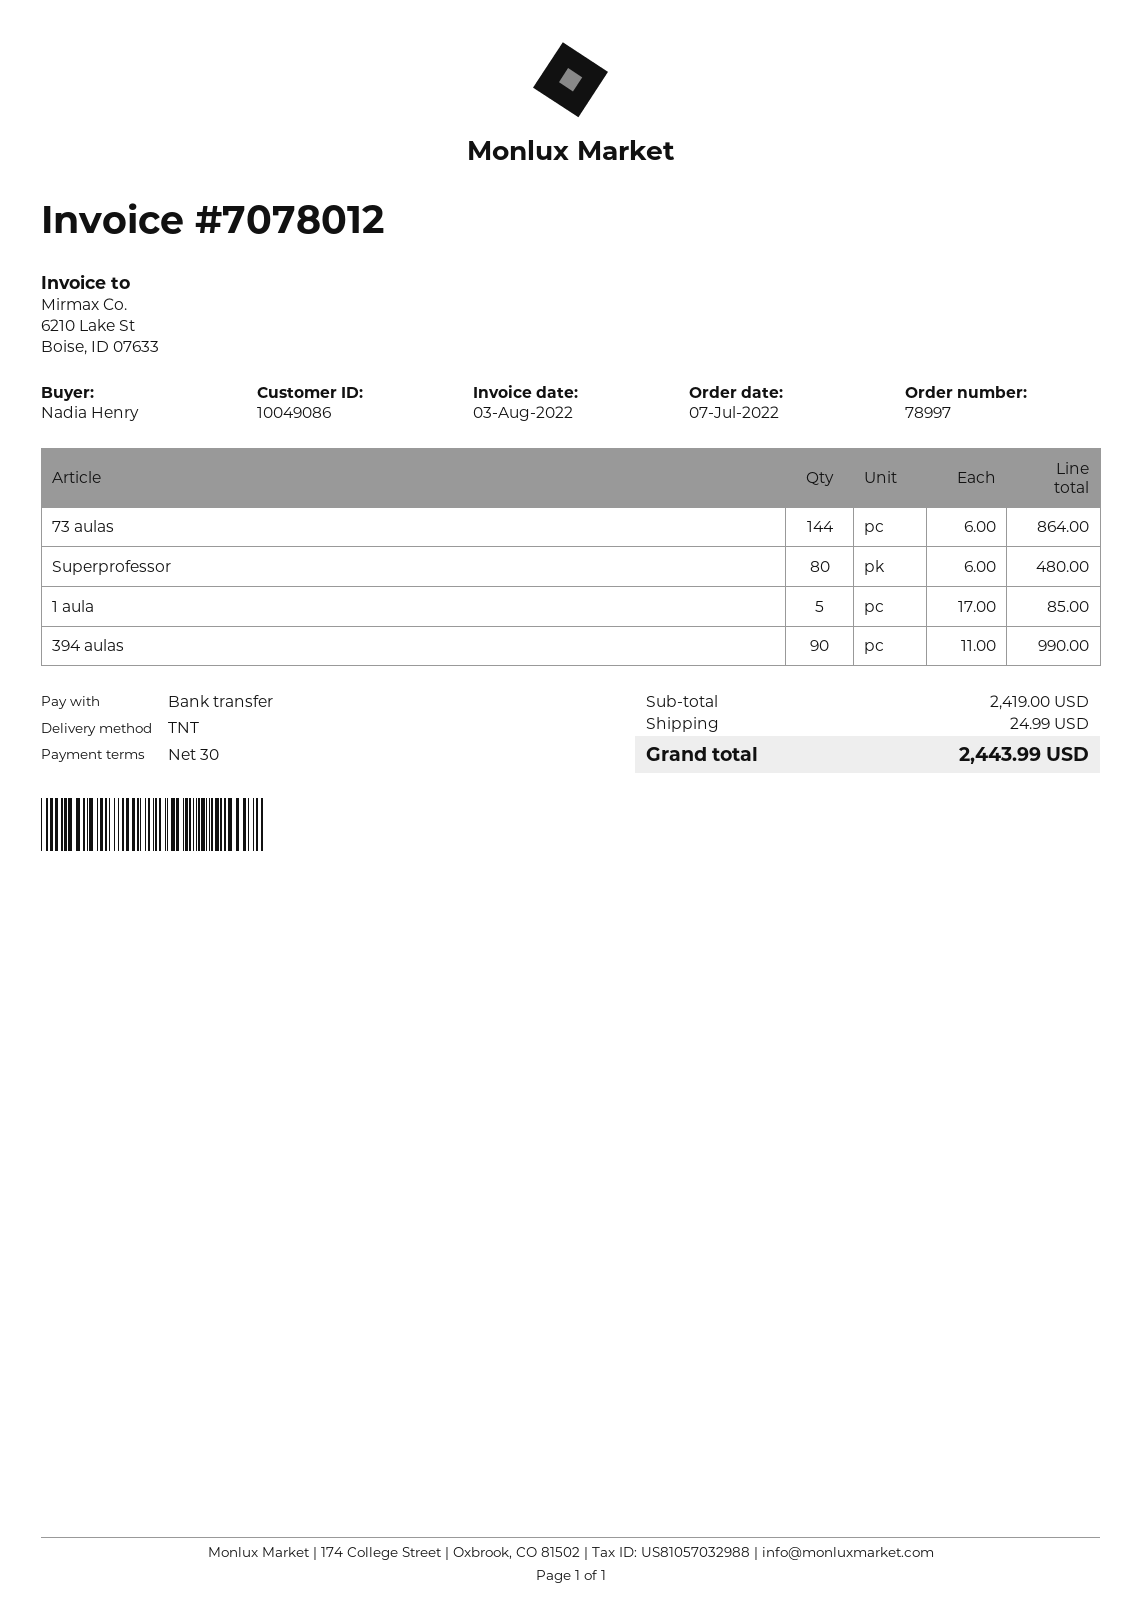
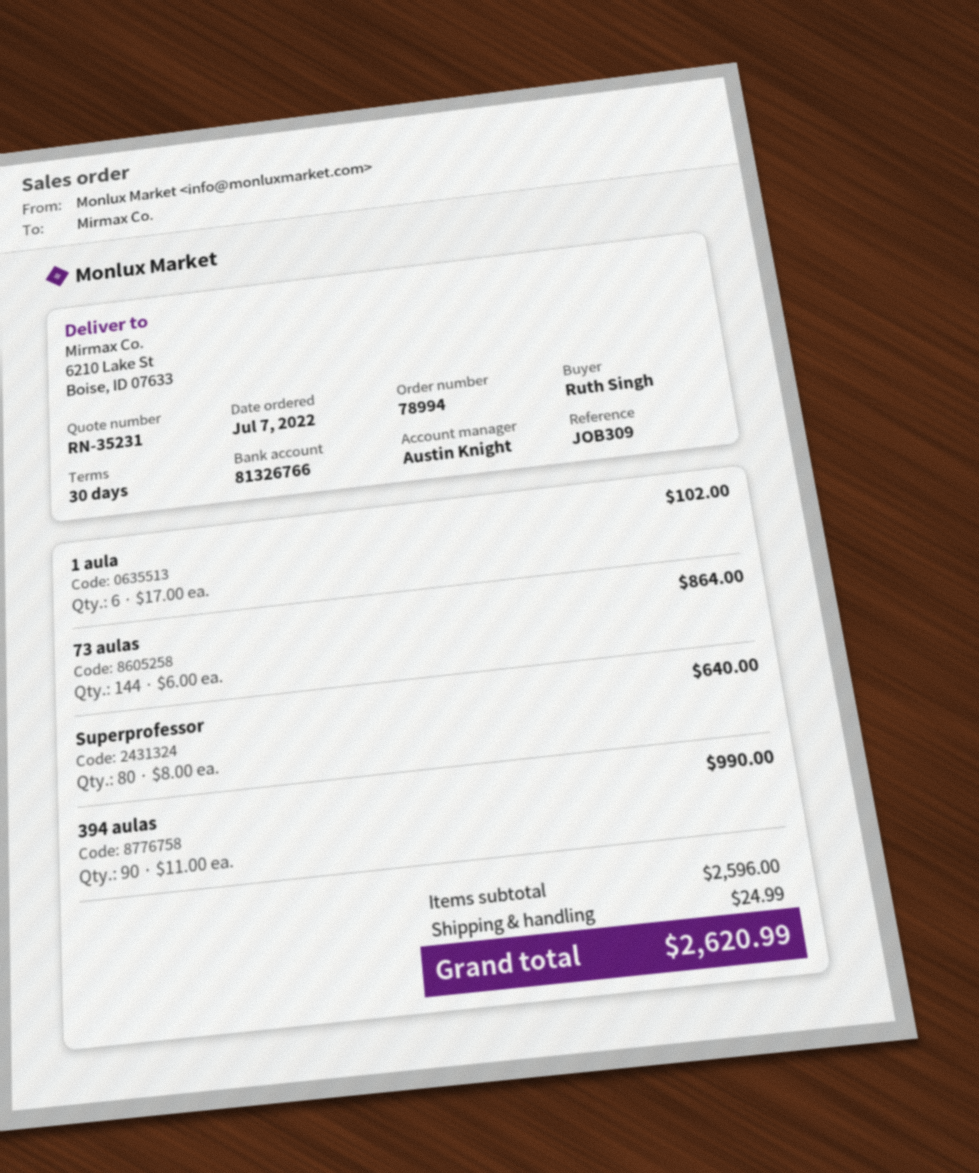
order number: 78997 -> 78994
ordered by: Nadia Henry -> Ruth Singh
Superprofessor: 80 x 6.00 = 480.00 -> 80 x 8.00 = 640.00
1 aula: 5 x 17.00 = 85.00 -> 6 x 17.00 = 102.00
subtotal: 2419.00 -> 2596.00
total: 2443.99 -> 2620.99

